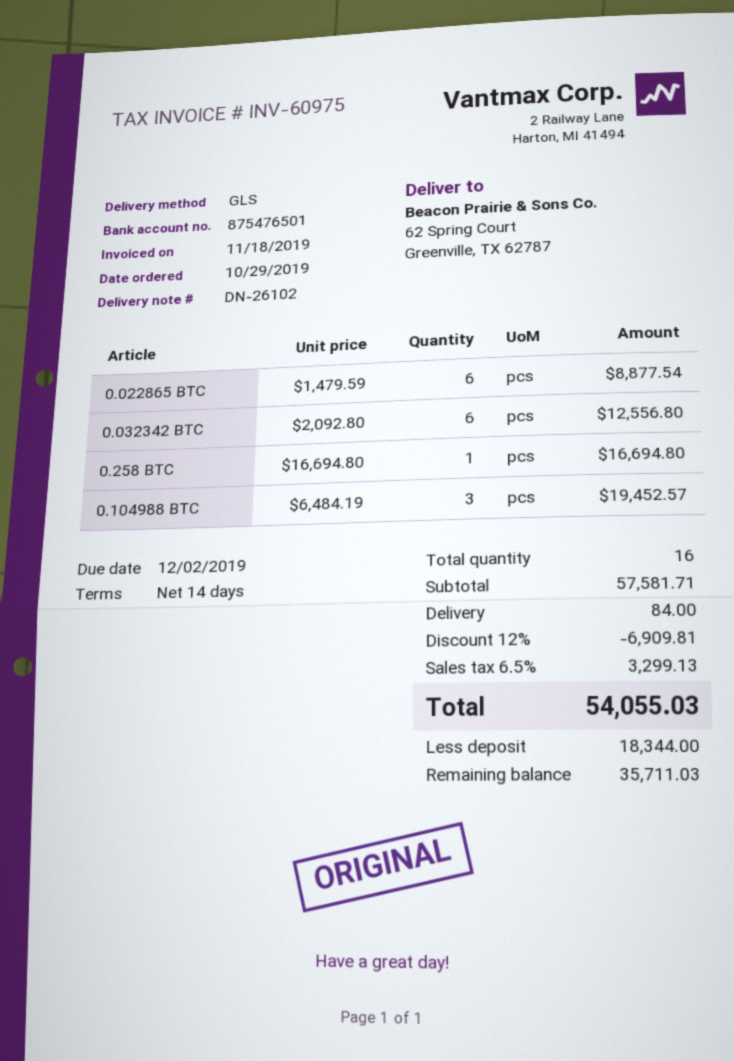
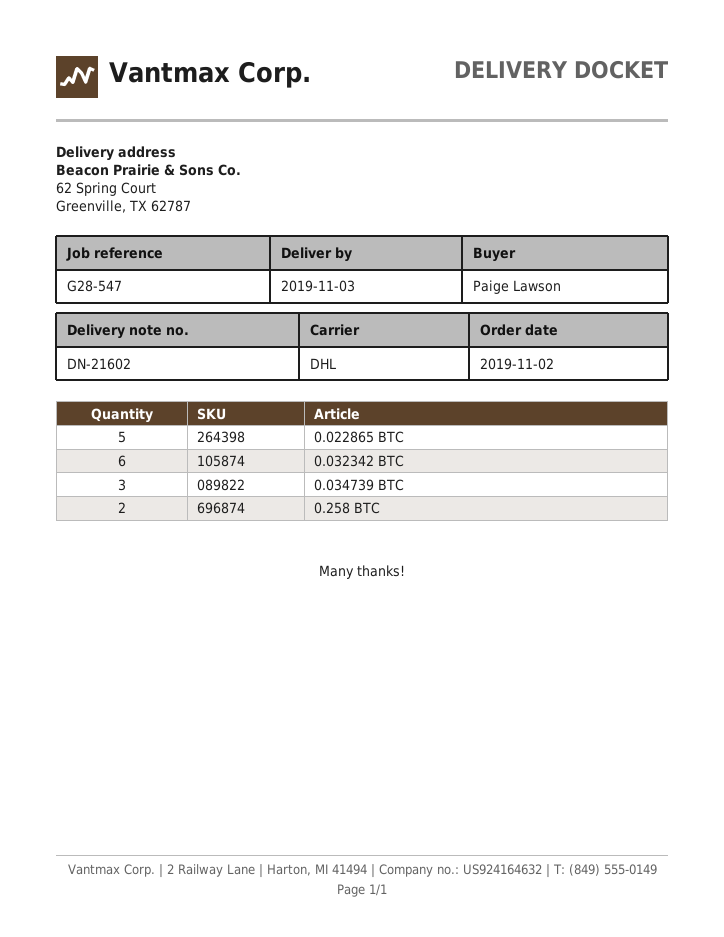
order date: 2019-10-29 -> 2019-11-02
delivery note number: DN-26102 -> DN-21602
shipping method: GLS -> DHL
0.022865 BTC: 6 -> 5
0.258 BTC: 1 -> 2
0.104988 BTC: 3 -> none
0.034739 BTC: none -> 3

